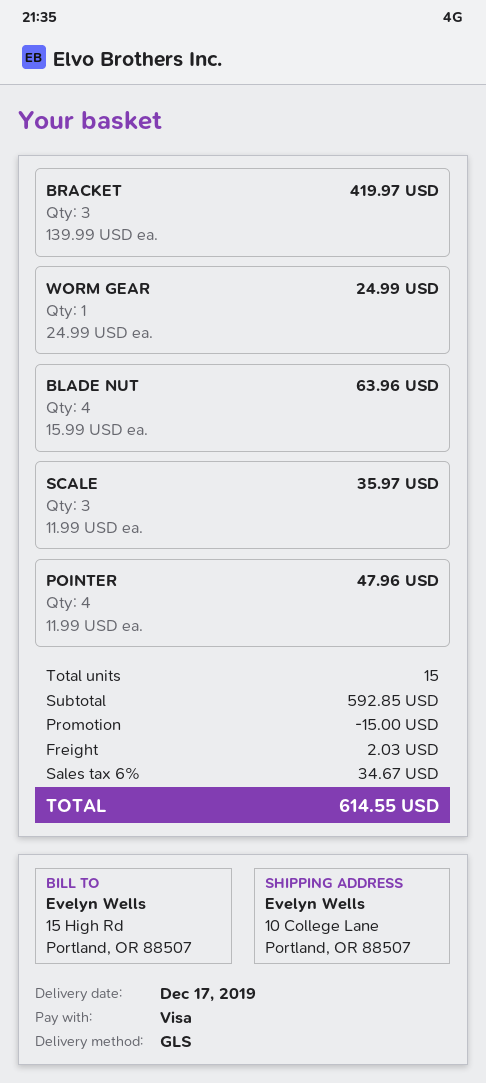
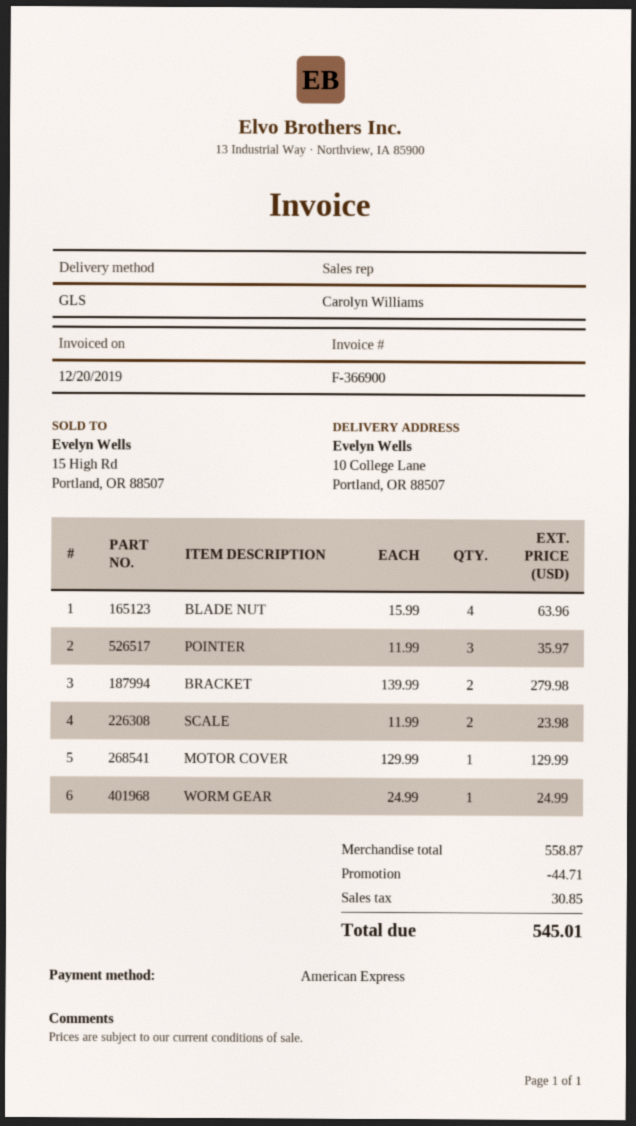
payment method: Visa -> American Express
BRACKET: 3 x 139.99 = 419.97 -> 2 x 139.99 = 279.98
SCALE: 3 x 11.99 = 35.97 -> 2 x 11.99 = 23.98
POINTER: 4 x 11.99 = 47.96 -> 3 x 11.99 = 35.97
MOTOR COVER: none -> 1 x 129.99 = 129.99
subtotal: 592.85 -> 558.87
discount: 15.00 -> 44.71
shipping: 2.03 -> none
tax: 34.67 -> 30.85
total: 614.55 -> 545.01

